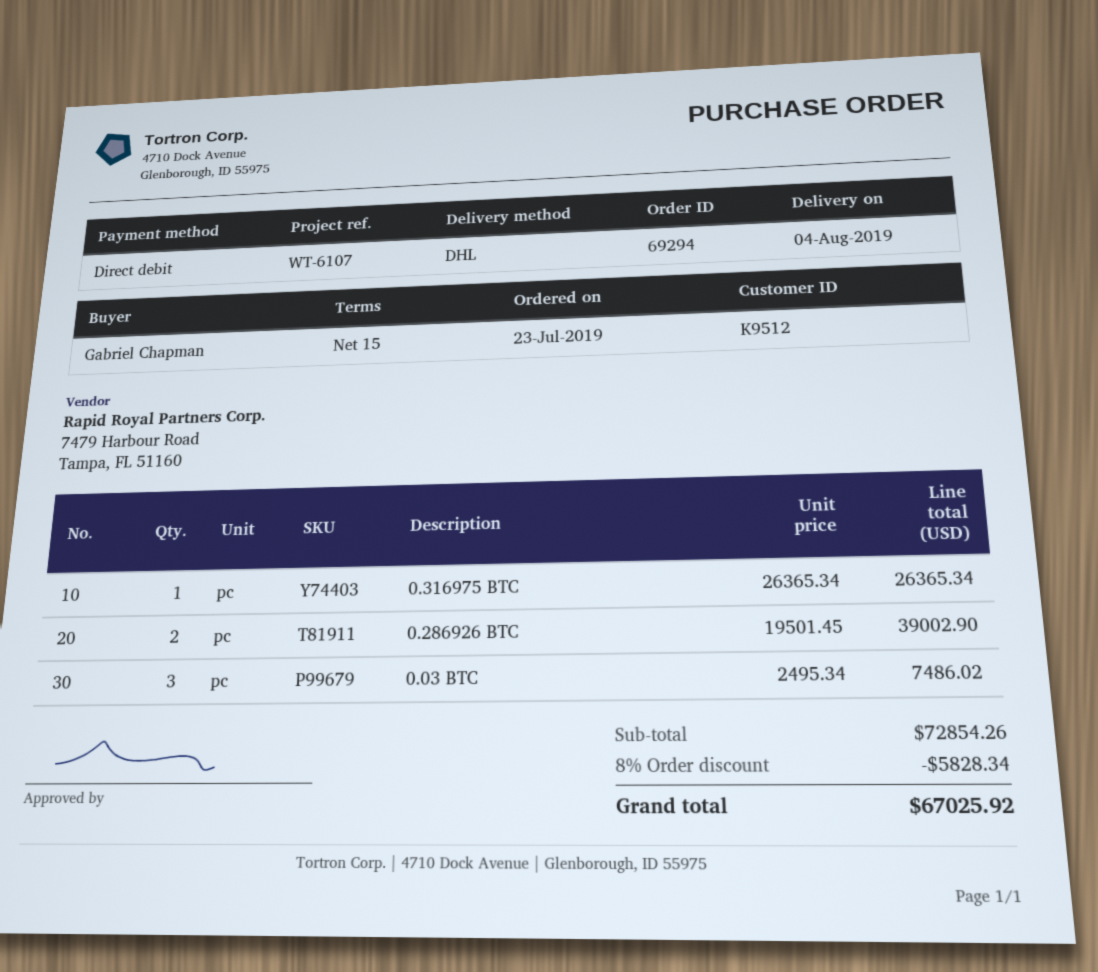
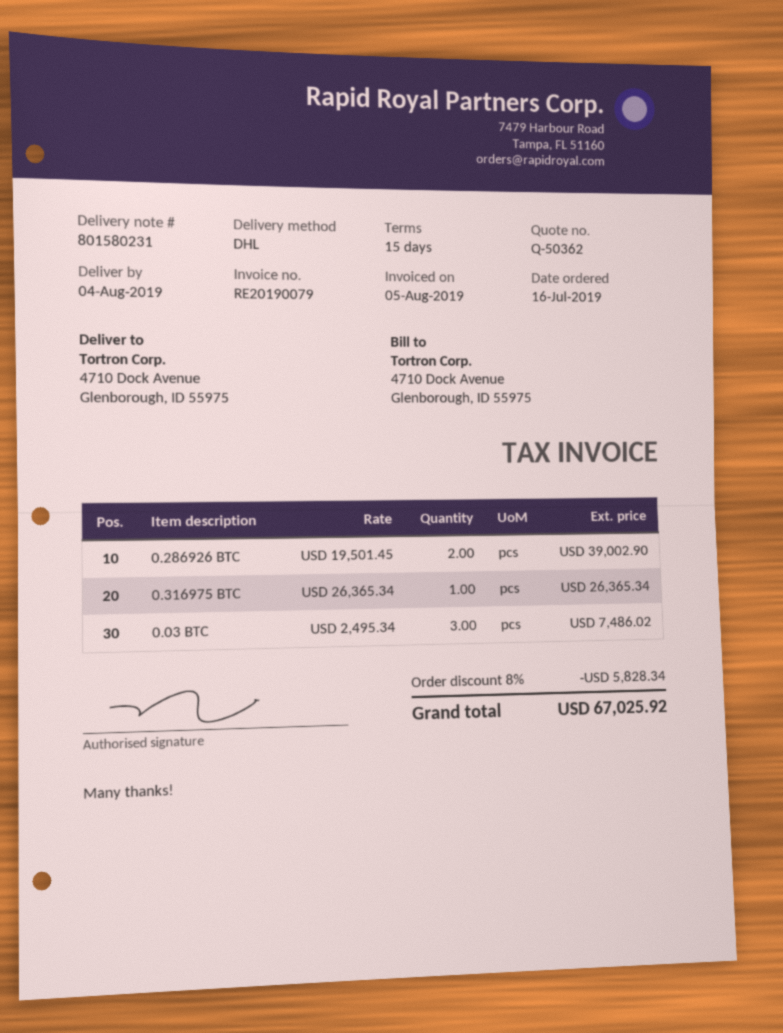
order date: 2019-07-23 -> 2019-07-16

